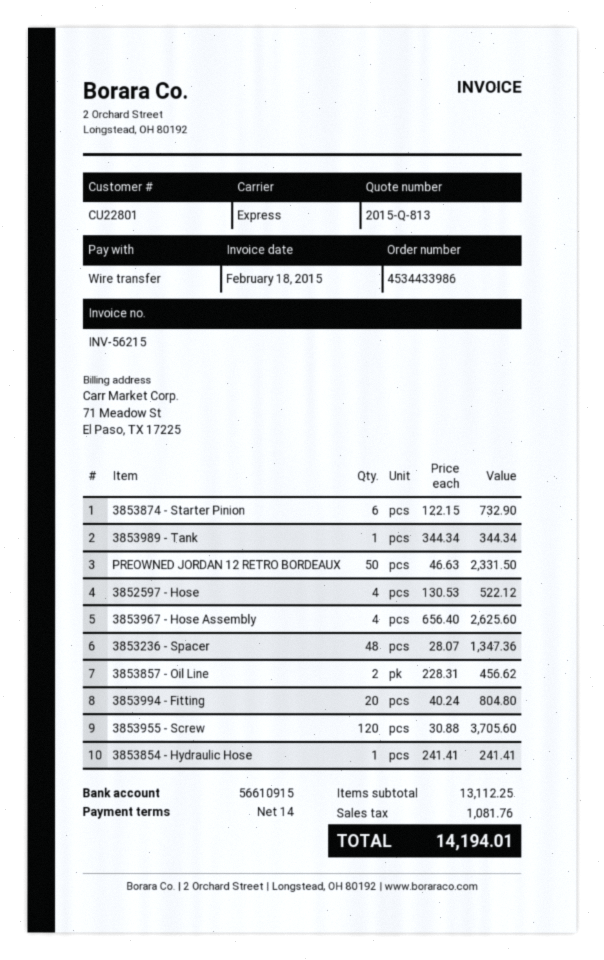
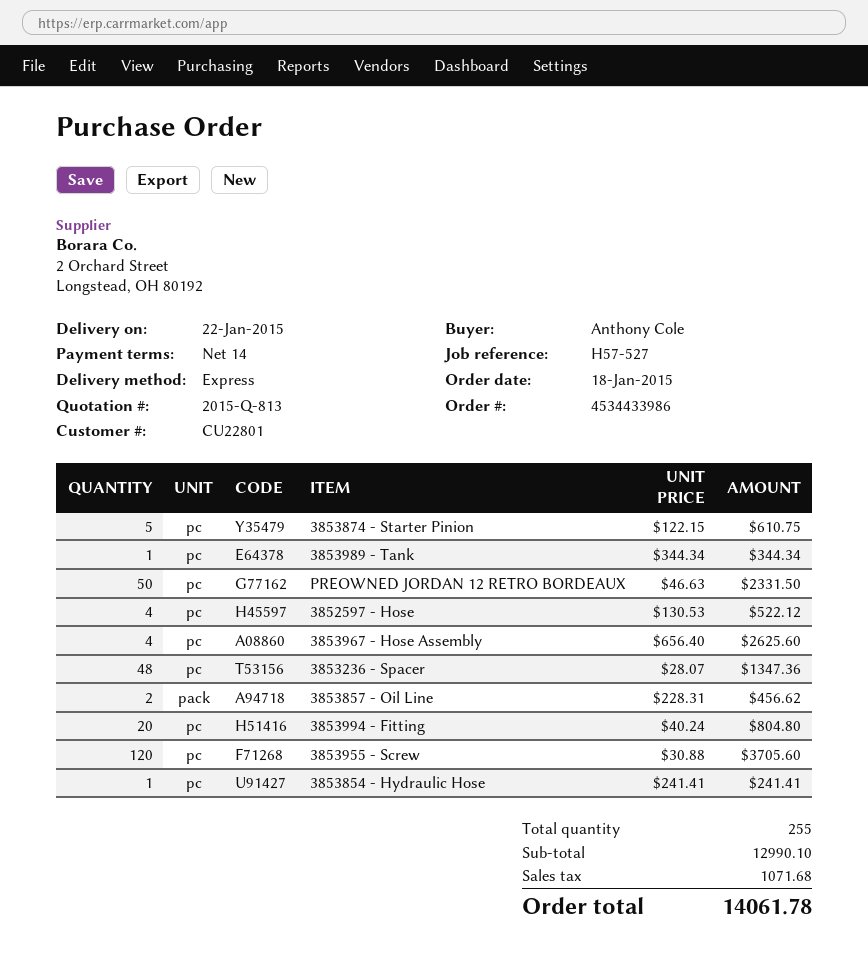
3853874 - Starter Pinion: 6 x 122.15 = 732.90 -> 5 x 122.15 = 610.75
subtotal: 13112.25 -> 12990.10
tax: 1081.76 -> 1071.68
total: 14194.01 -> 14061.78

